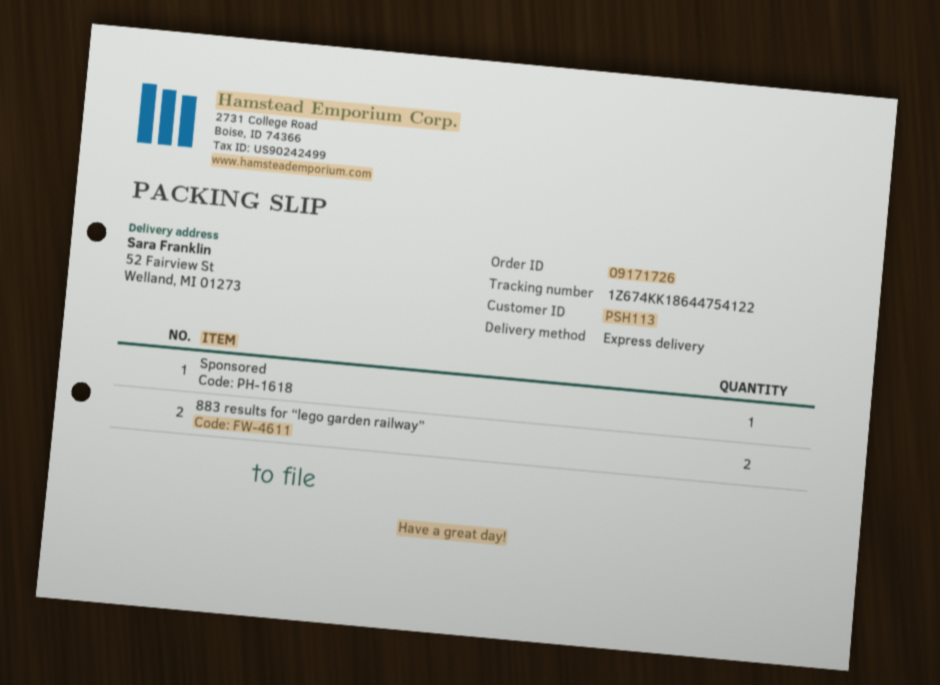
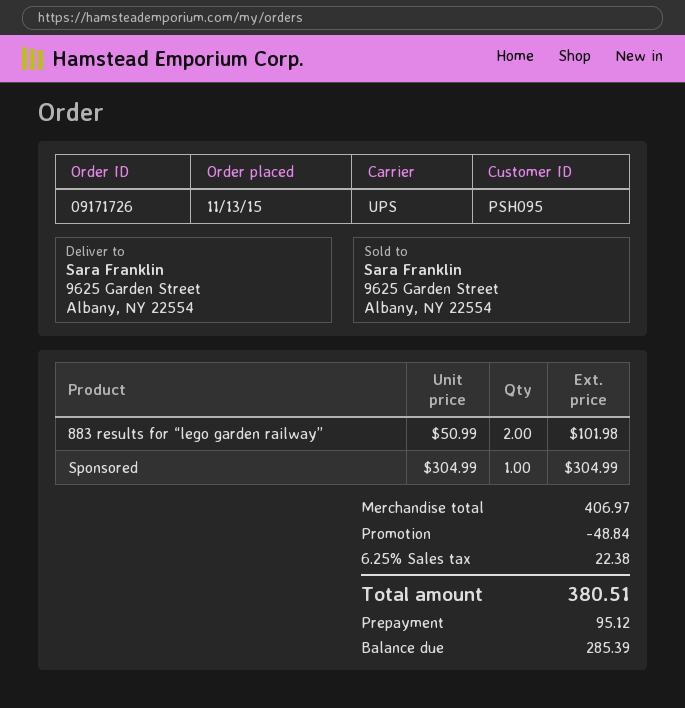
customer number: PSH113 -> PSH095
shipping method: express -> UPS
ship to: 52 Fairview St, Welland, MI 01273 -> 9625 Garden Street, Albany, NY 22554

